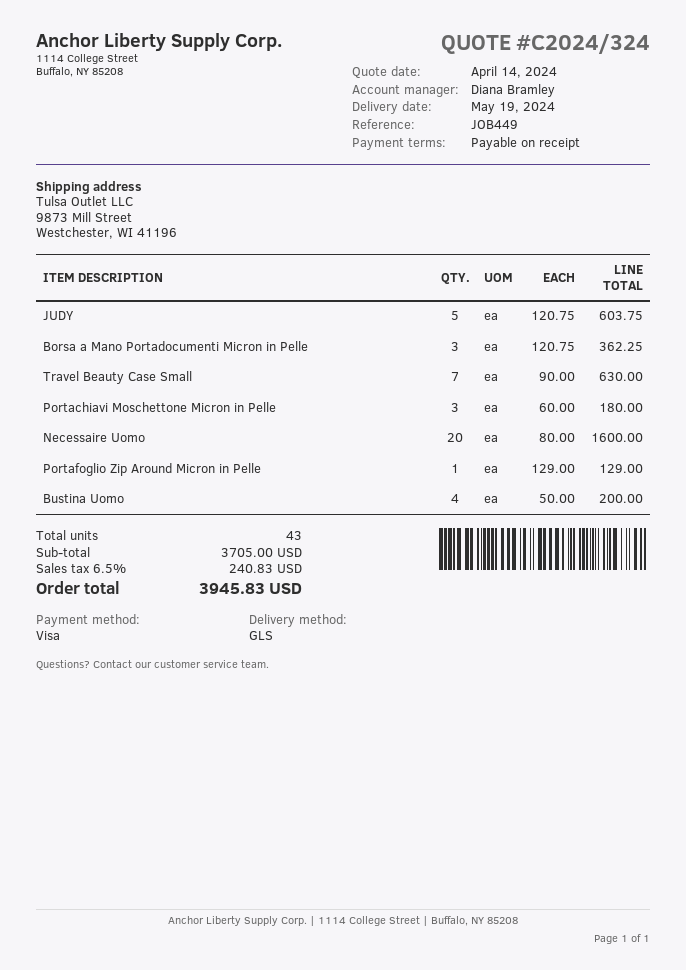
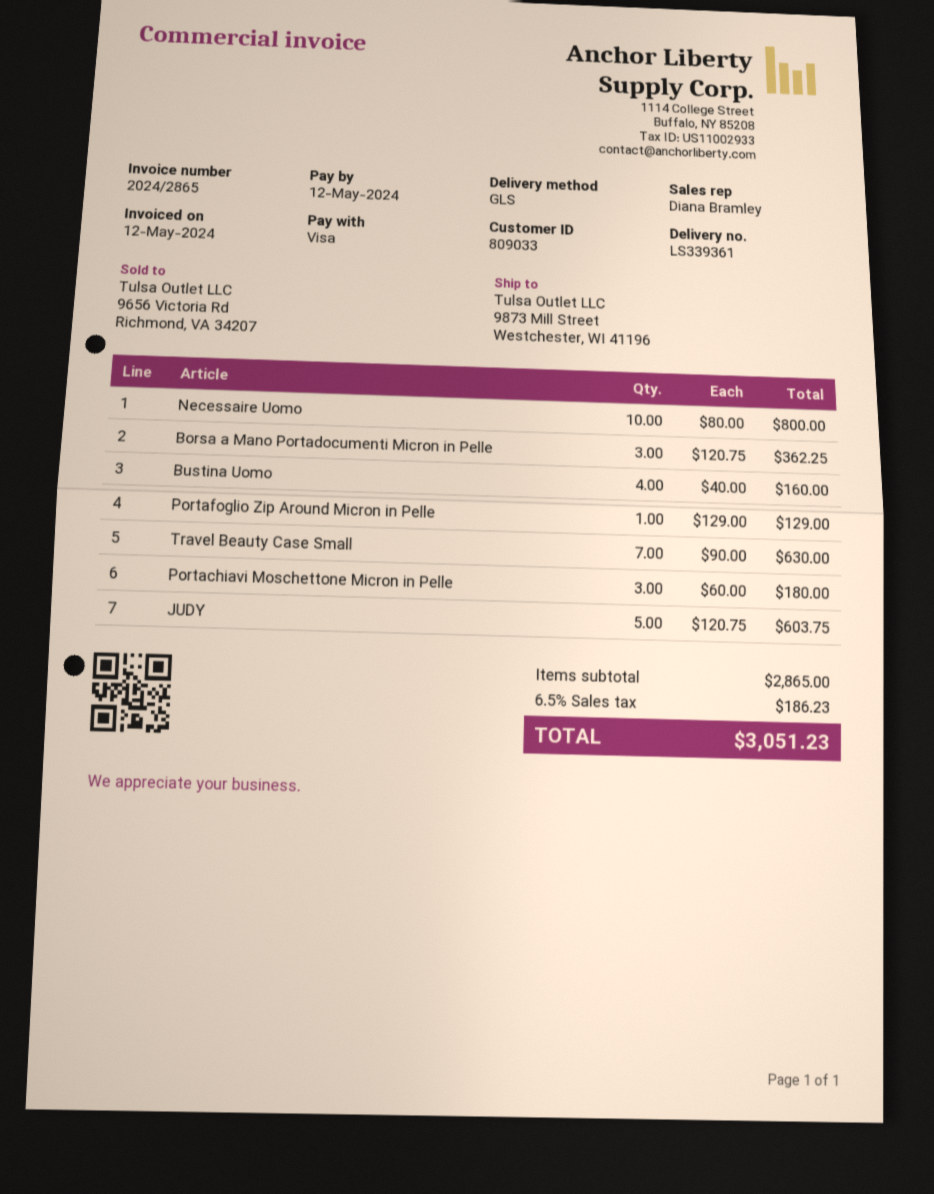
Necessaire Uomo: 20 x 80.00 = 1600.00 -> 10 x 80.00 = 800.00
Bustina Uomo: 4 x 50.00 = 200.00 -> 4 x 40.00 = 160.00
subtotal: 3705.00 -> 2865.00
tax: 6.5% = 240.83 -> 6.5% = 186.23
total: 3945.83 -> 3051.23

